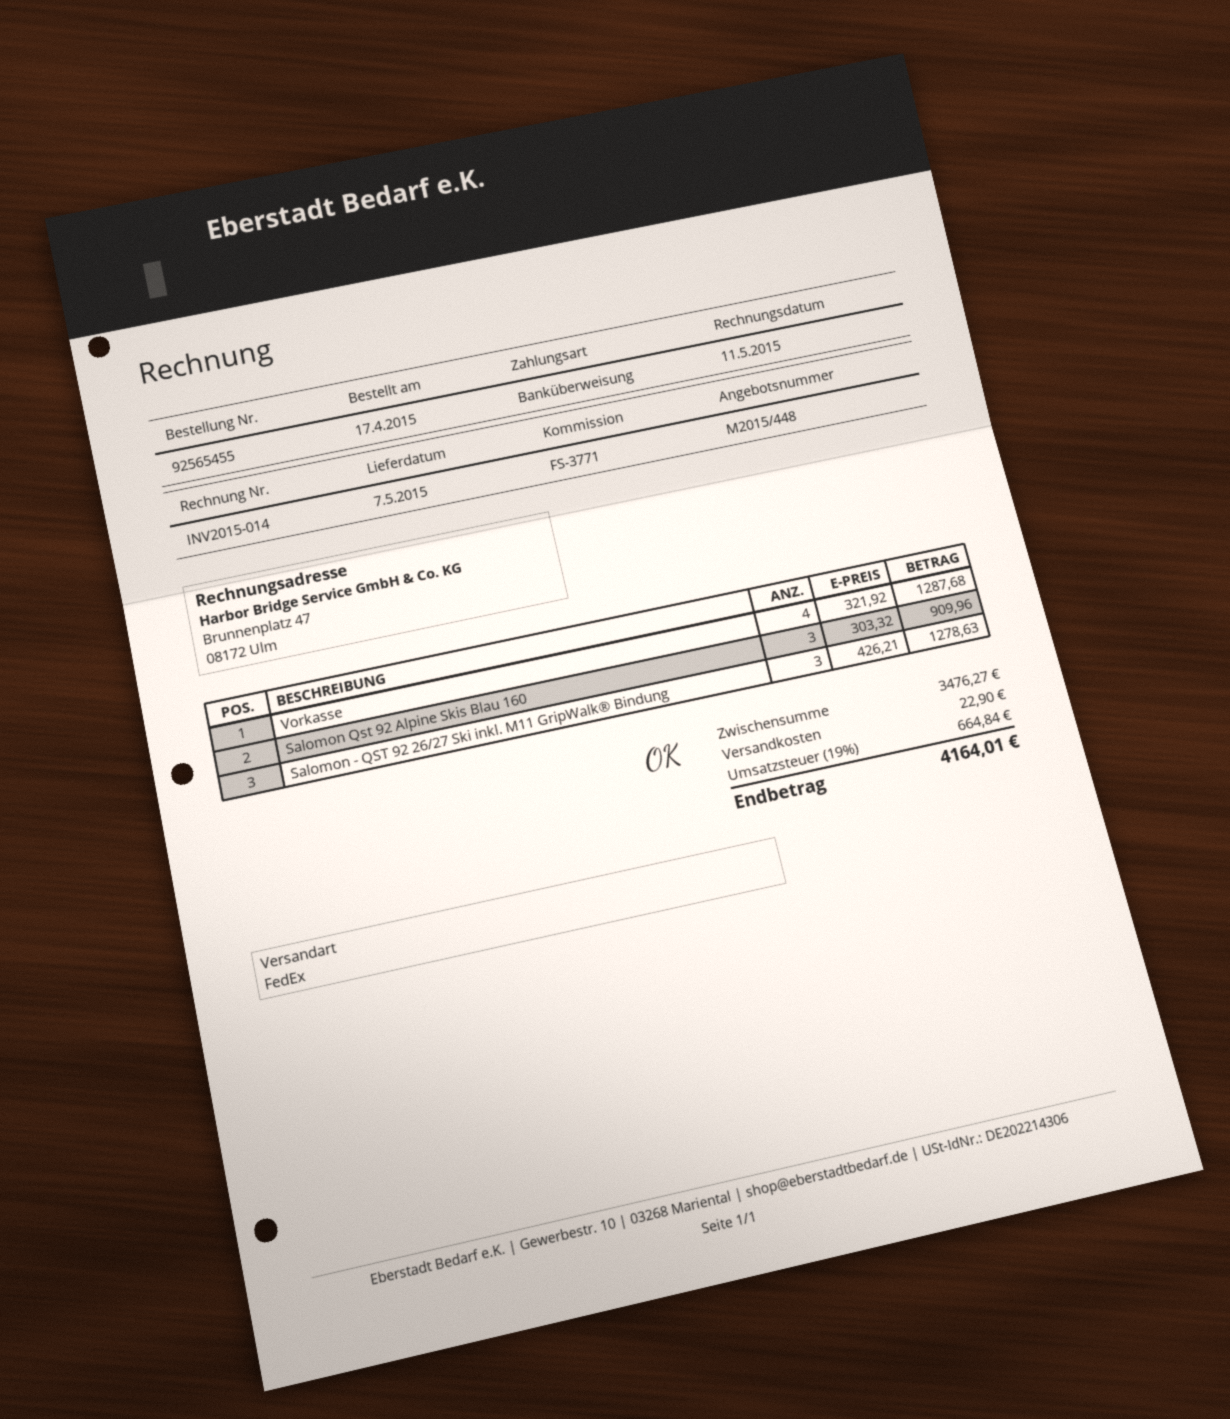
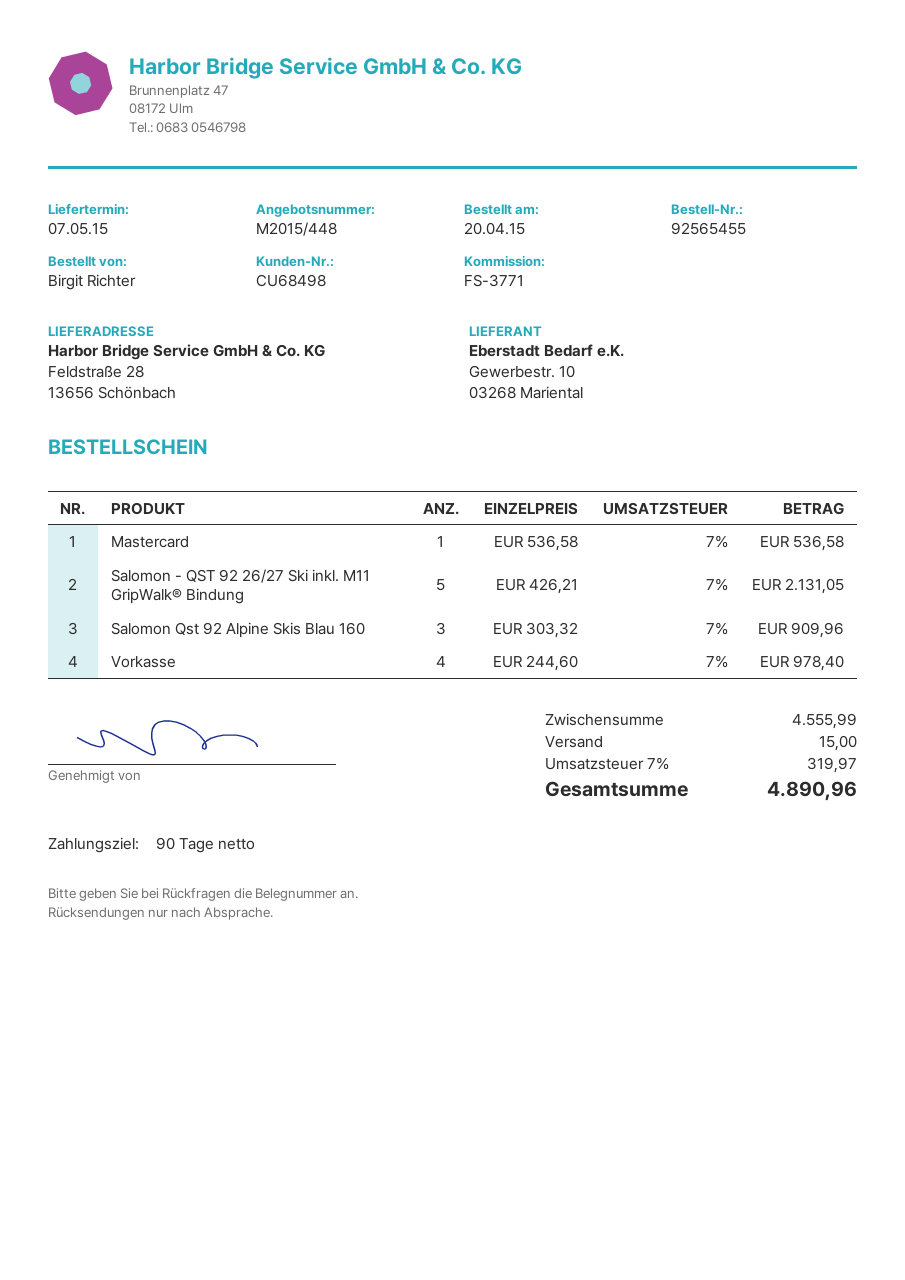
order date: 2015-04-17 -> 2015-04-20
Vorkasse: 4 x 321.92 = 1287.68 -> 4 x 244.60 = 978.40
Salomon - QST 92 26/27 Ski inkl. M11 GripWalk® Bindung: 3 x 426.21 = 1278.63 -> 5 x 426.21 = 2131.05
Mastercard: none -> 1 x 536.58 = 536.58
subtotal: 3476.27 -> 4555.99
shipping: 22.90 -> 15.00
tax: 19% = 664.84 -> 7% = 319.97
total: 4164.01 -> 4890.96

